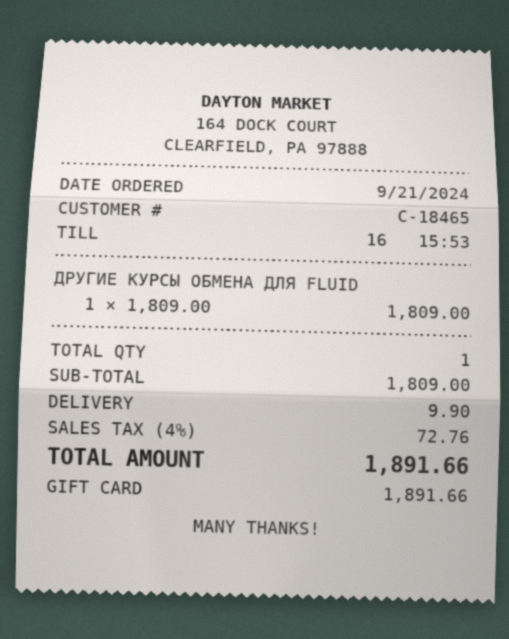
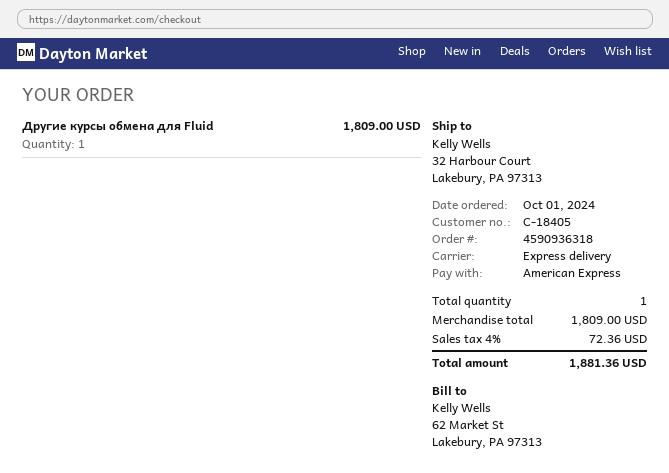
order date: 2024-09-21 -> 2024-10-01
customer number: C-18465 -> C-18405
payment method: gift card -> American Express
shipping: 9.90 -> none
tax: 4% = 72.76 -> 4% = 72.36
total: 1891.66 -> 1881.36

